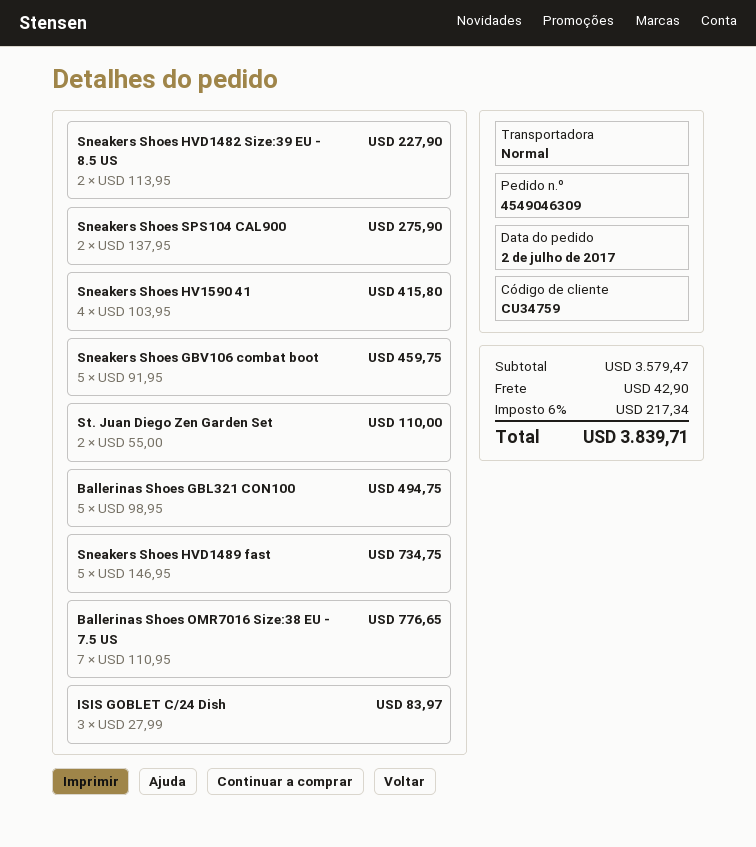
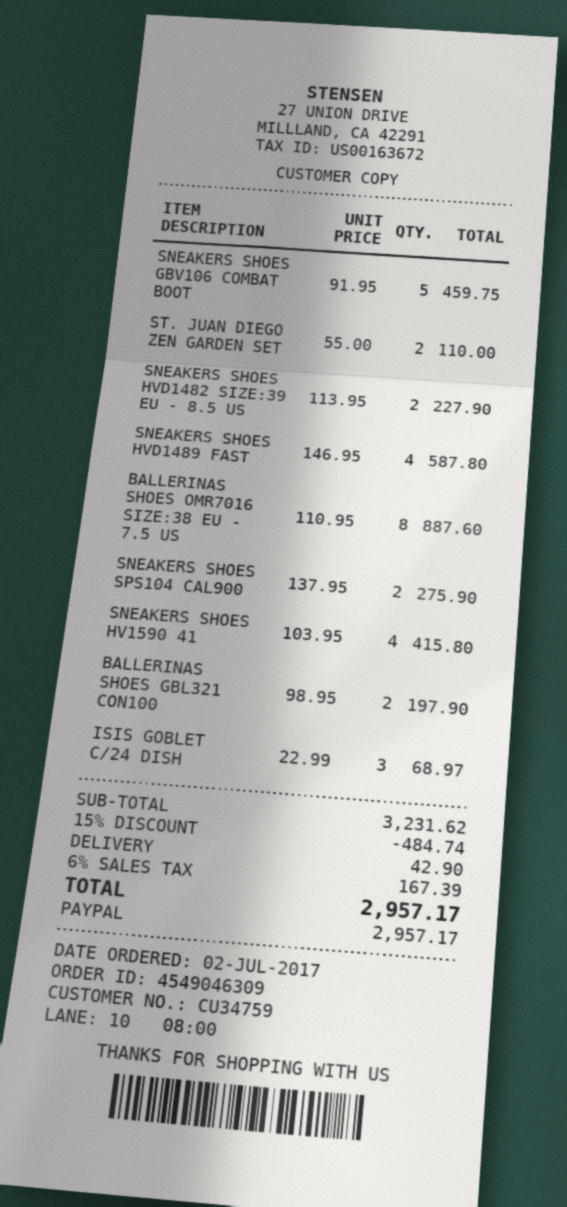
Ballerinas Shoes GBL321 CON100: 5 x 98.95 = 494.75 -> 2 x 98.95 = 197.90
Sneakers Shoes HVD1489 fast: 5 x 146.95 = 734.75 -> 4 x 146.95 = 587.80
Ballerinas Shoes OMR7016 Size:38 EU - 7.5 US: 7 x 110.95 = 776.65 -> 8 x 110.95 = 887.60
ISIS GOBLET C/24 Dish: 3 x 27.99 = 83.97 -> 3 x 22.99 = 68.97
subtotal: 3579.47 -> 3231.62
discount: none -> 15% = 484.74
tax: 6% = 217.34 -> 6% = 167.39
total: 3839.71 -> 2957.17

